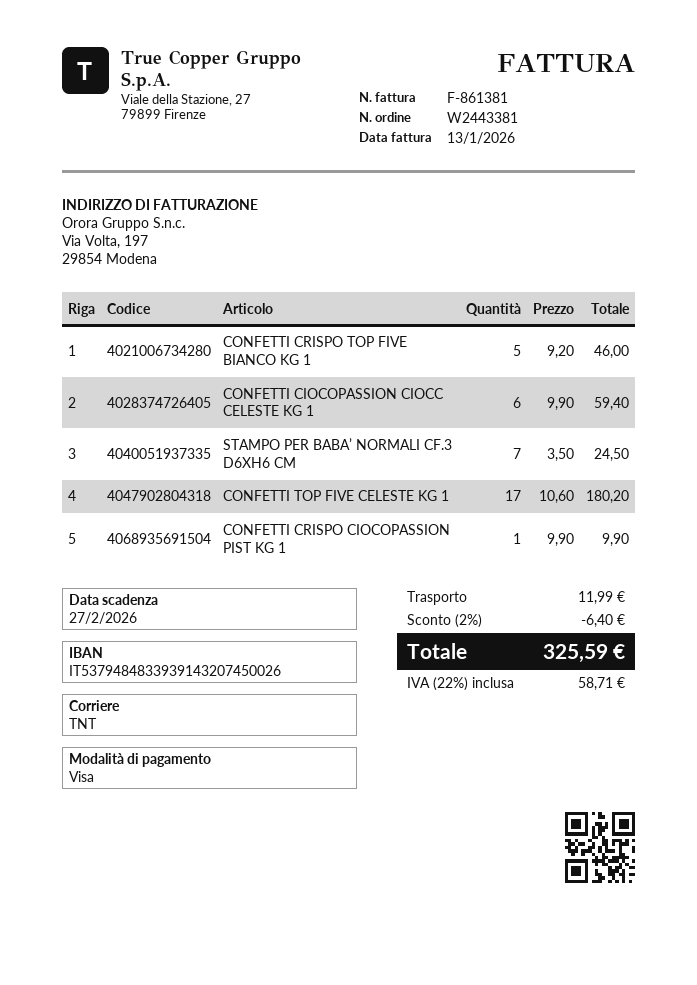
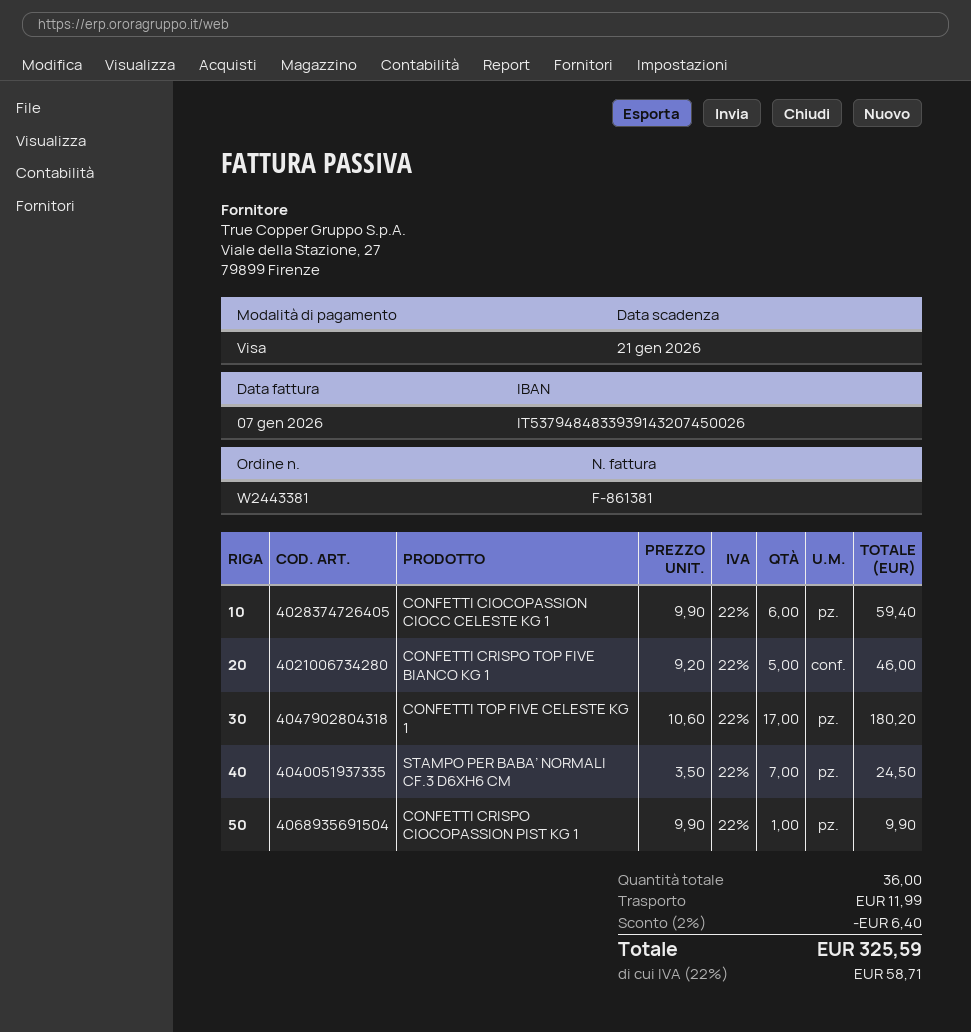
invoice date: 2026-01-13 -> 2026-01-07
due date: 2026-02-27 -> 2026-01-21

